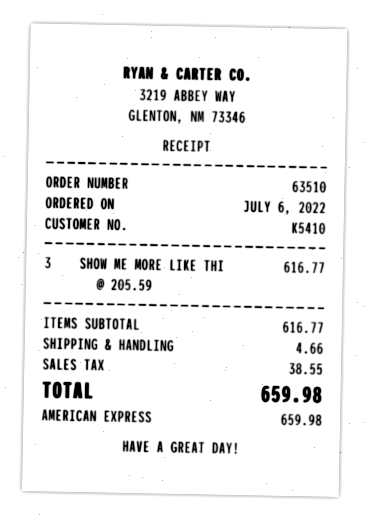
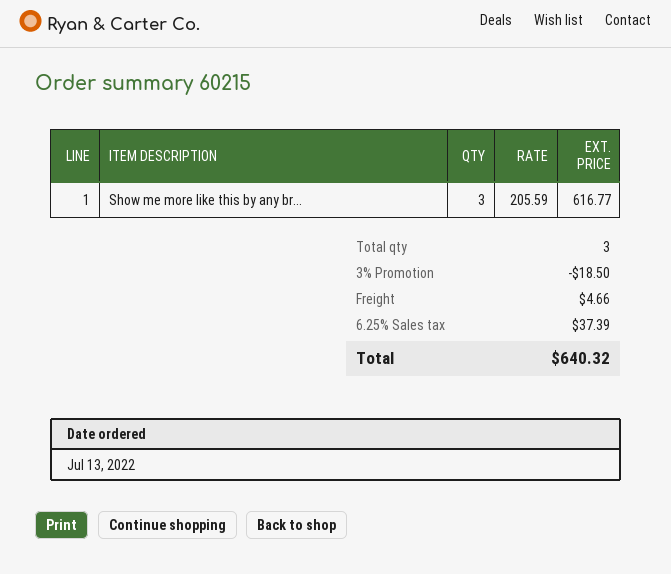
order number: 63510 -> 60215
order date: 2022-07-06 -> 2022-07-13
discount: none -> 3% = 18.50
tax: 38.55 -> 37.39
total: 659.98 -> 640.32

